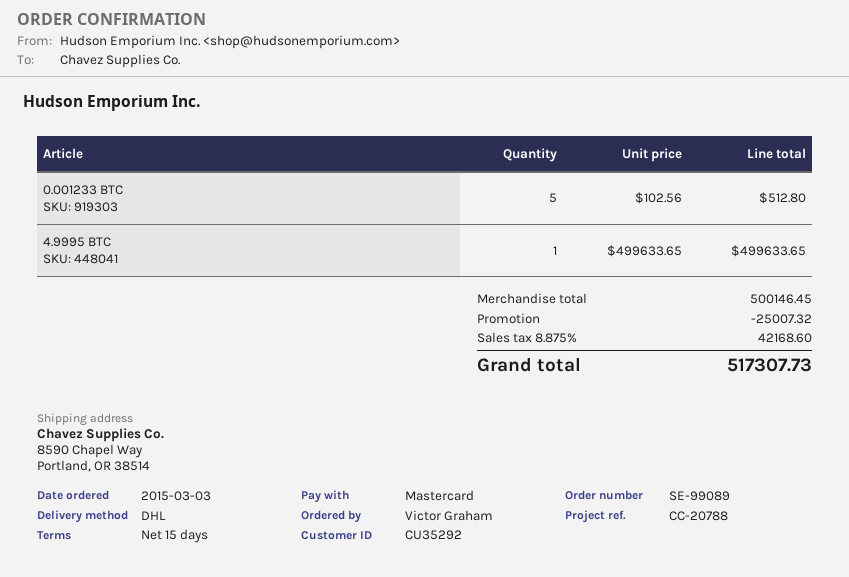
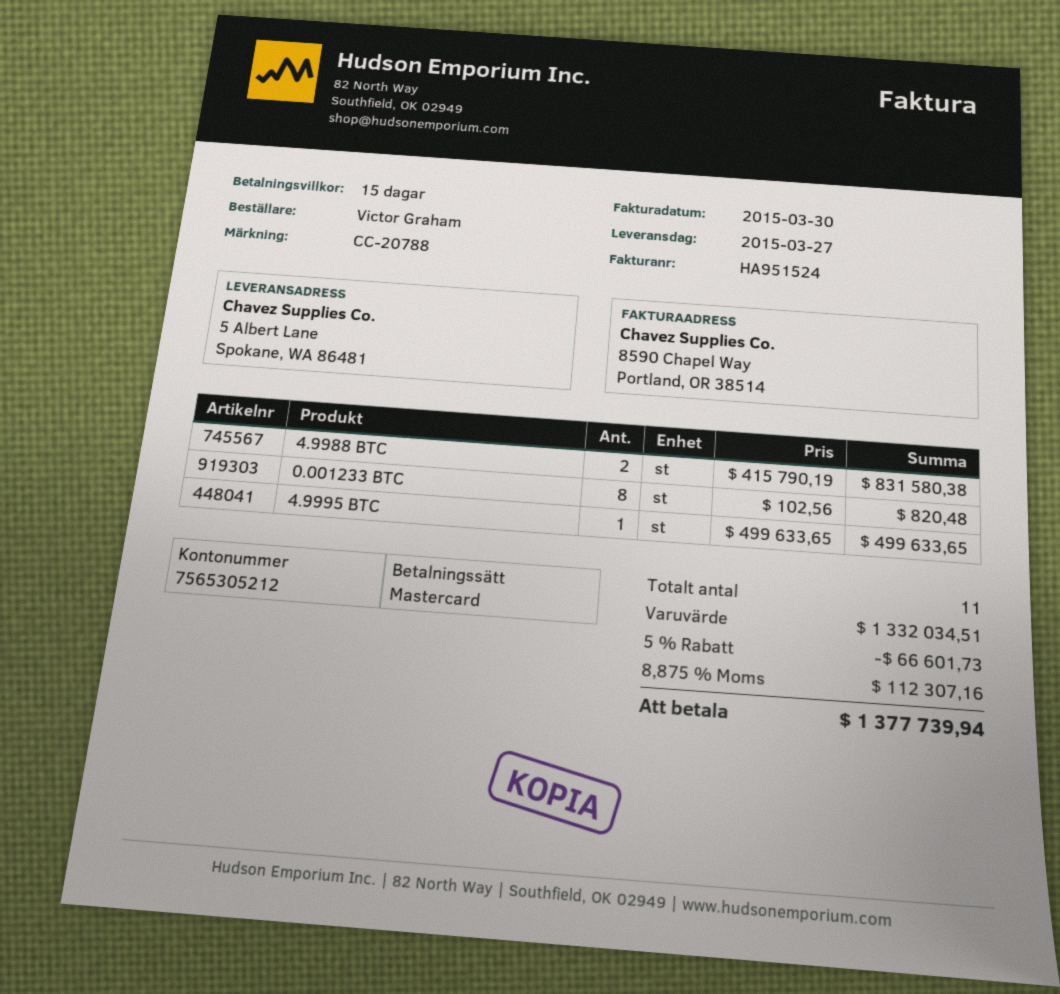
ship to: 8590 Chapel Way, Portland, OR 38514 -> 5 Albert Lane, Spokane, WA 86481
0.001233 BTC: 5 x 102.56 = 512.80 -> 8 x 102.56 = 820.48
4.9988 BTC: none -> 2 x 415790.19 = 831580.38
subtotal: 500146.45 -> 1332034.51
discount: 25007.32 -> 66601.73
tax: 8.875% = 42168.60 -> 8.875% = 112307.16
total: 517307.73 -> 1377739.94

